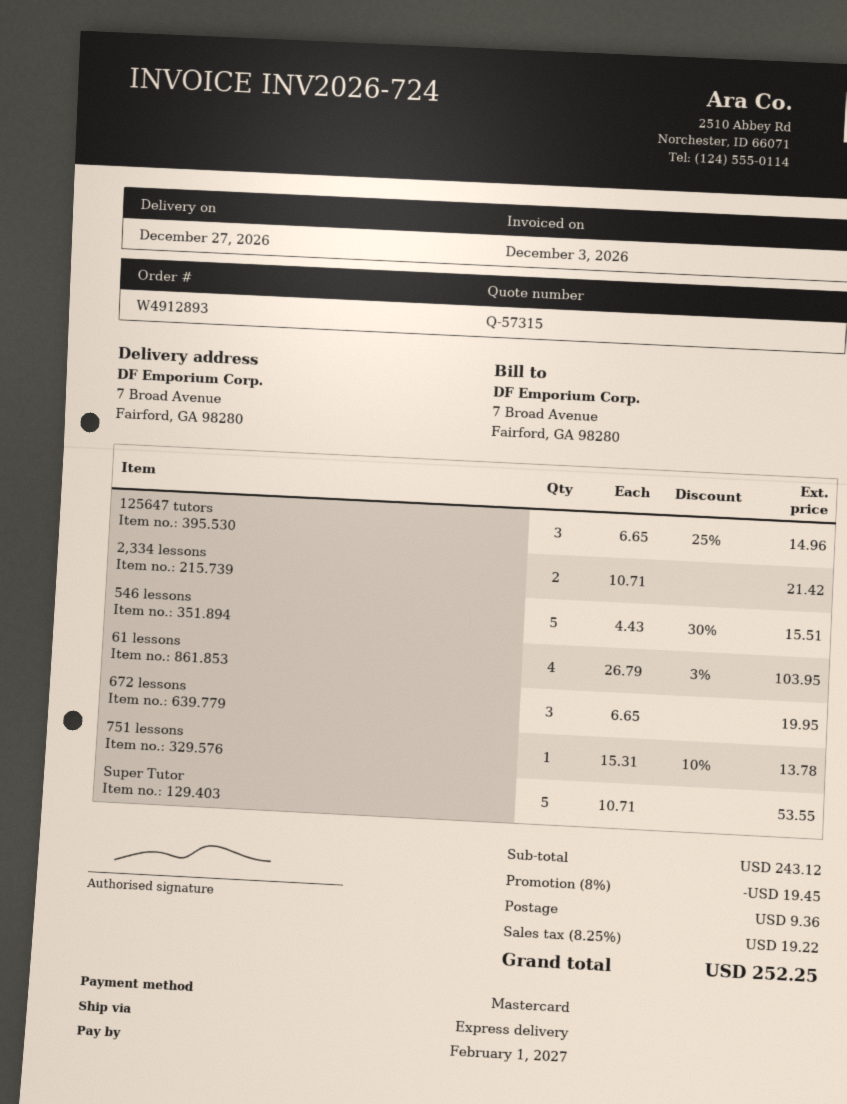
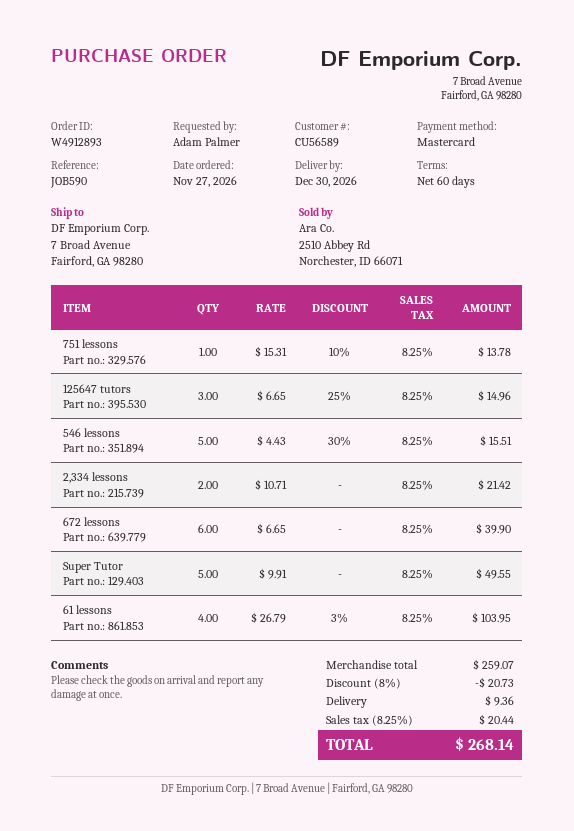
delivery date: 2026-12-27 -> 2026-12-30
672 lessons: 3 x 6.65 = 19.95 -> 6 x 6.65 = 39.90
Super Tutor: 5 x 10.71 = 53.55 -> 5 x 9.91 = 49.55
subtotal: 243.12 -> 259.07
discount: 8% = 19.45 -> 8% = 20.73
tax: 8.25% = 19.22 -> 8.25% = 20.44
total: 252.25 -> 268.14

